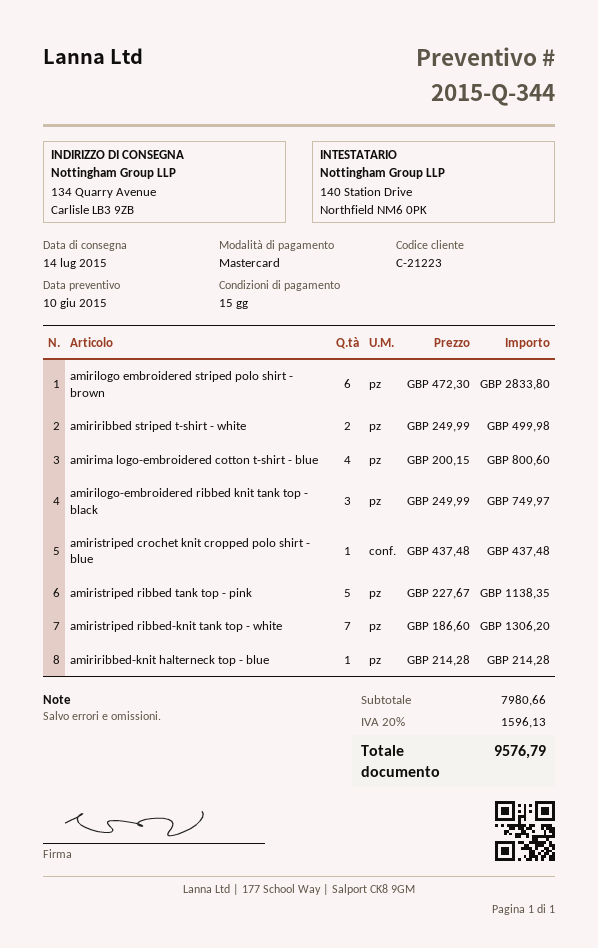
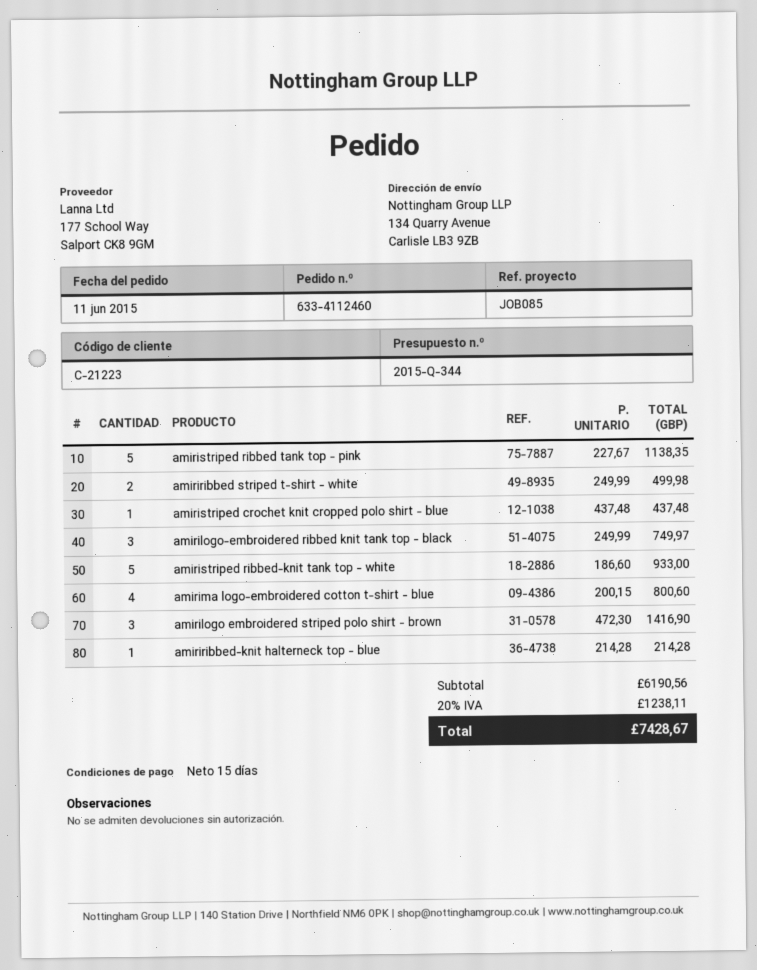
amirilogo embroidered striped polo shirt - brown: 6 x 472.30 = 2833.80 -> 3 x 472.30 = 1416.90
amiristriped ribbed-knit tank top - white: 7 x 186.60 = 1306.20 -> 5 x 186.60 = 933.00
subtotal: 7980.66 -> 6190.56
tax: 20% = 1596.13 -> 20% = 1238.11
total: 9576.79 -> 7428.67

